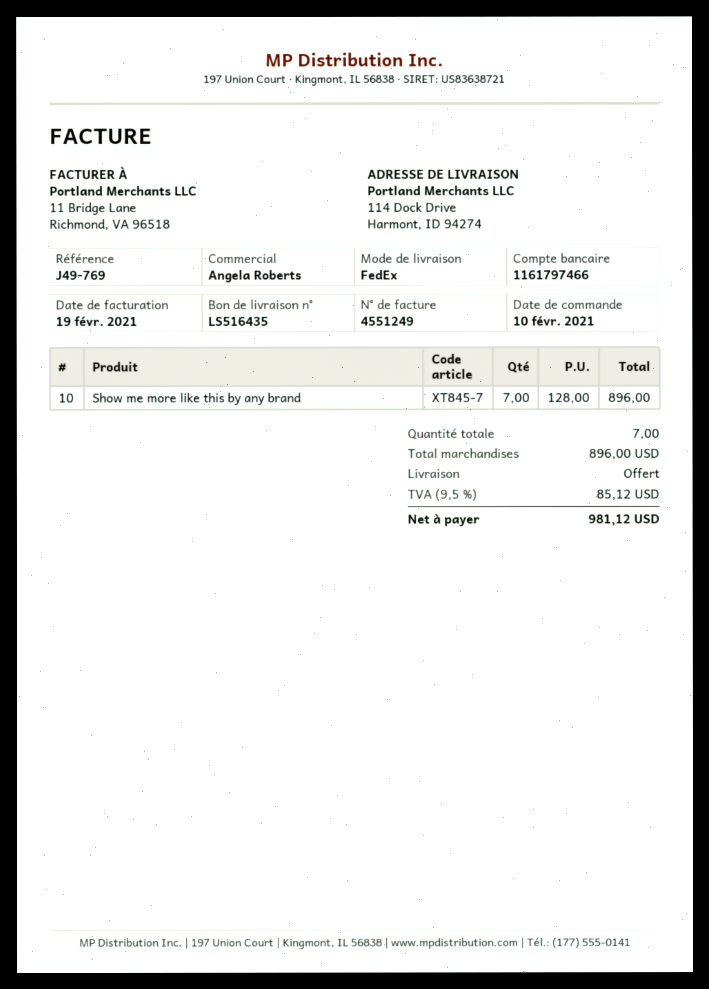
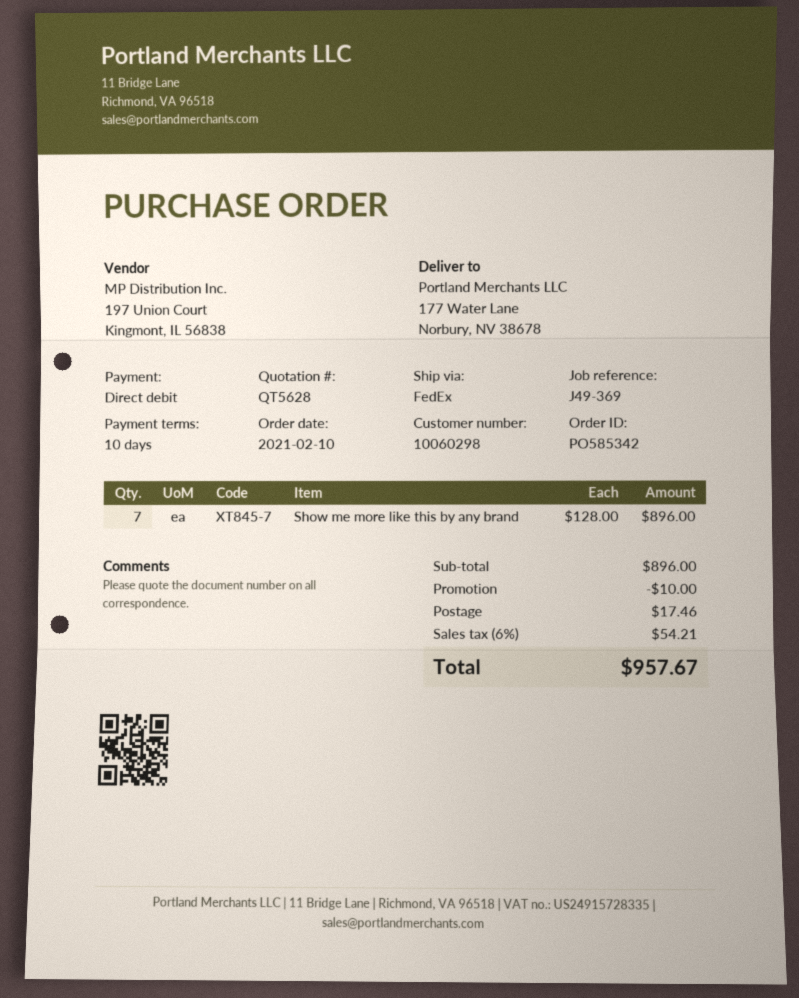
reference: J49-769 -> J49-369
ship to: 114 Dock Drive, Harmont, ID 94274 -> 177 Water Lane, Norbury, NV 38678
discount: none -> 10.00
shipping: 0.00 -> 17.46
tax: 9.5% = 85.12 -> 6% = 54.21
total: 981.12 -> 957.67

